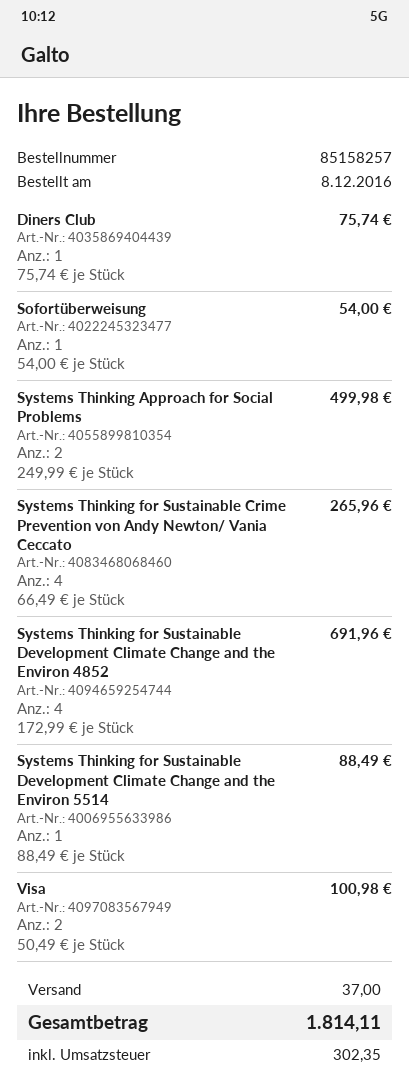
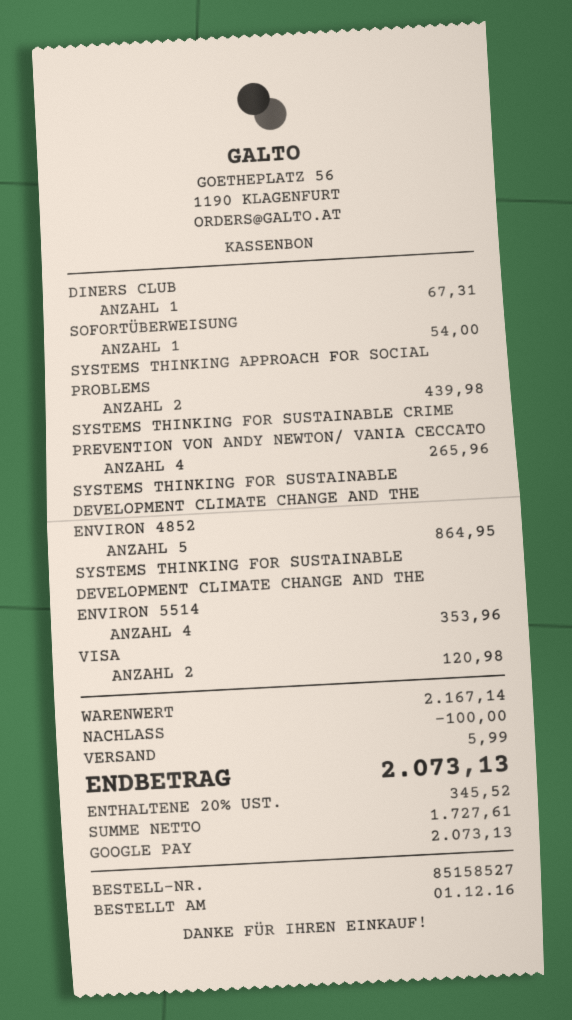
order number: 85158257 -> 85158527
order date: 2016-12-08 -> 2016-12-01
Diners Club: 1 for 75.74 -> 1 for 67.31
Systems Thinking Approach for Social Problems: 2 for 499.98 -> 2 for 439.98
Systems Thinking for Sustainable Development Climate Change and the Environ 4852: 4 for 691.96 -> 5 for 864.95
Systems Thinking for Sustainable Development Climate Change and the Environ 5514: 1 for 88.49 -> 4 for 353.96
Visa: 2 for 100.98 -> 2 for 120.98
discount: none -> 100.00
shipping: 37.00 -> 5.99
tax: 302.35 -> 345.52
total: 1814.11 -> 2073.13

